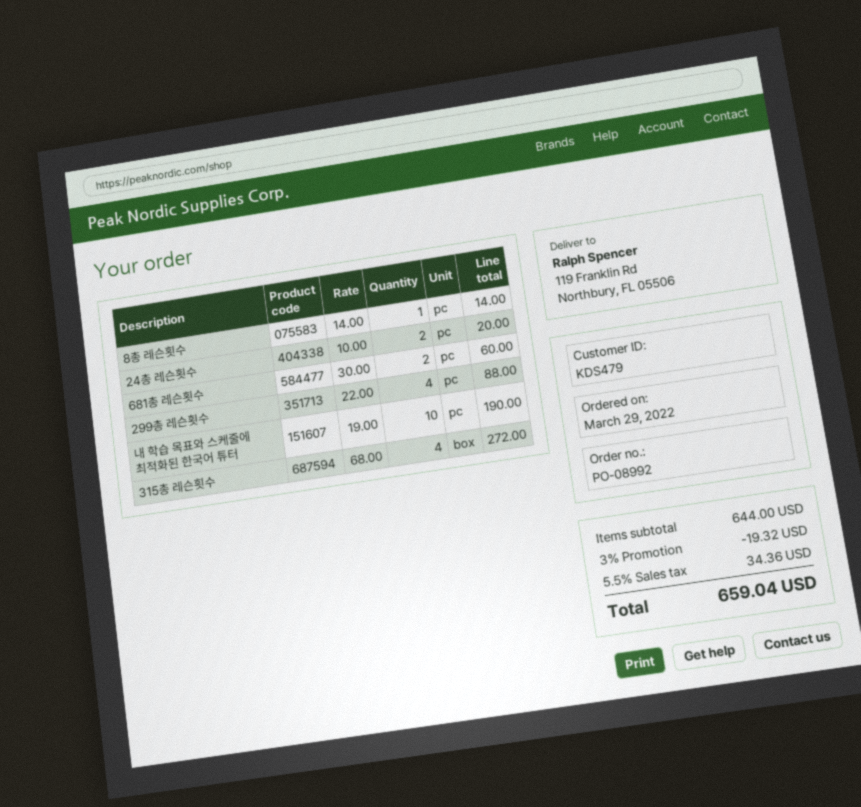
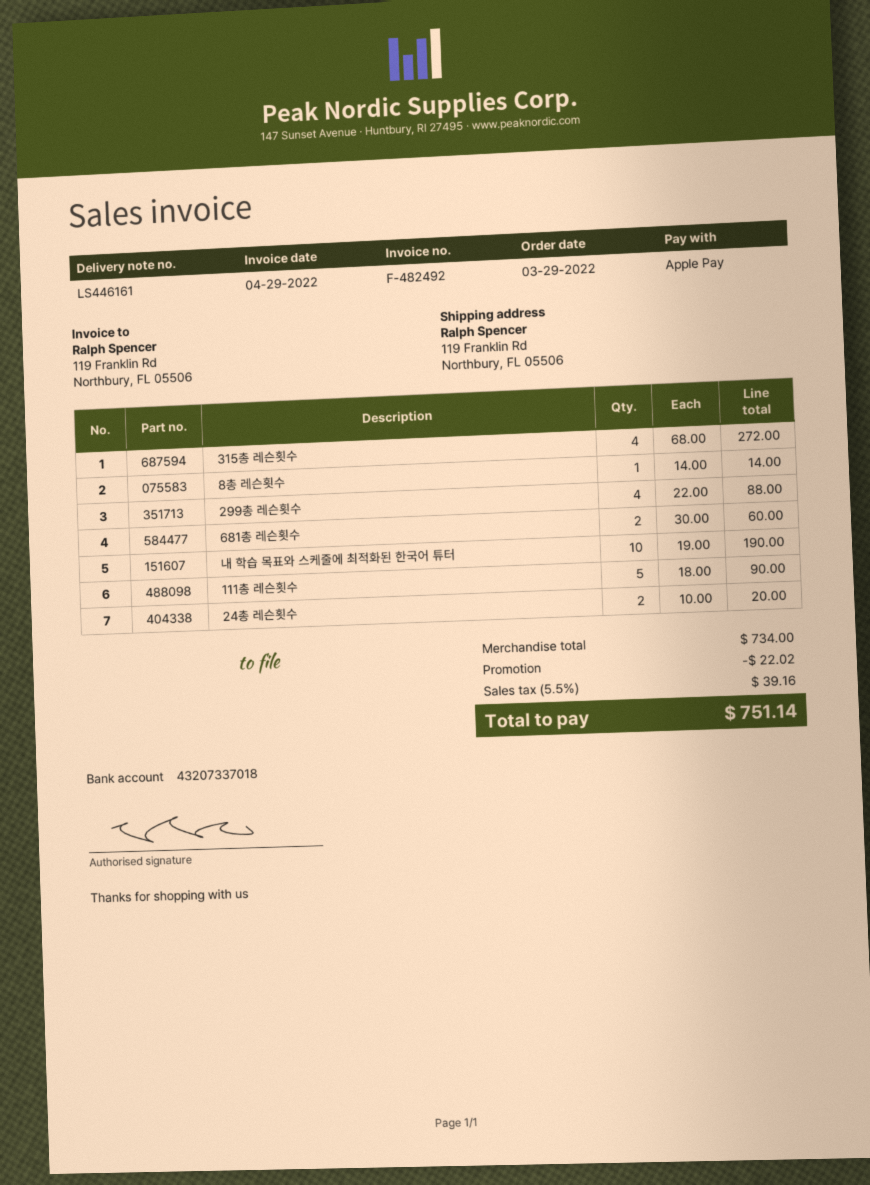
111총 레슨횟수: none -> 5 x 18.00 = 90.00
subtotal: 644.00 -> 734.00
discount: 19.32 -> 22.02
tax: 5.5% = 34.36 -> 5.5% = 39.16
total: 659.04 -> 751.14

